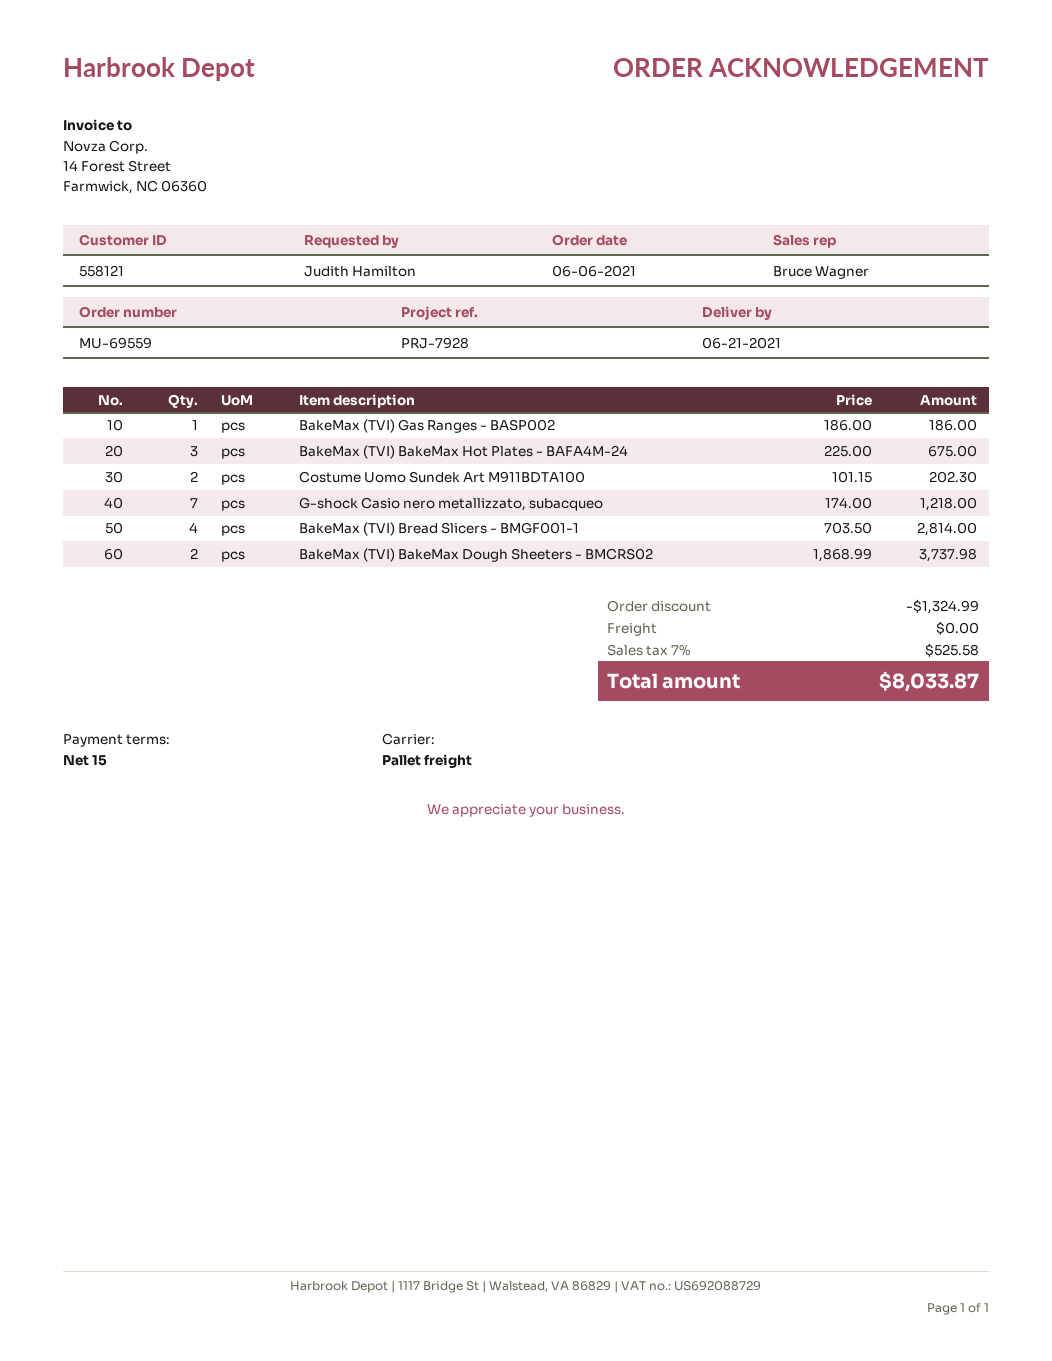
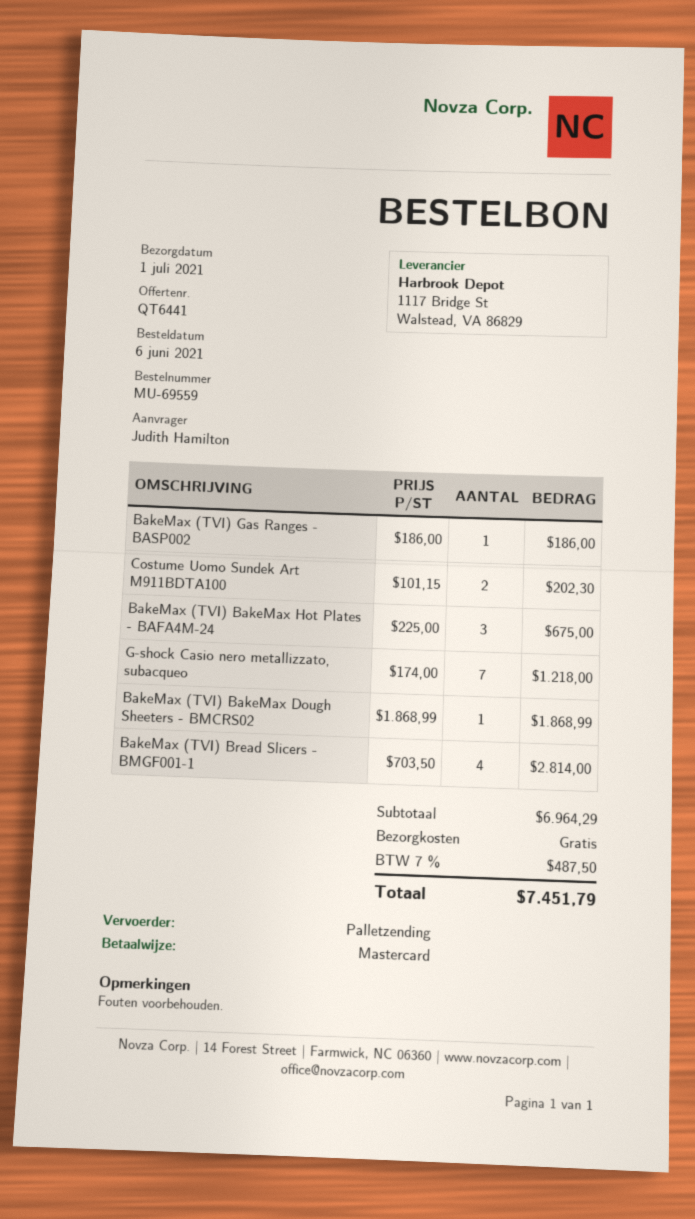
delivery date: 2021-06-21 -> 2021-07-01
BakeMax (TVI) BakeMax Dough Sheeters - BMCRS02: 2 x 1868.99 = 3737.98 -> 1 x 1868.99 = 1868.99
discount: 1324.99 -> none
tax: 7% = 525.58 -> 7% = 487.50
total: 8033.87 -> 7451.79

